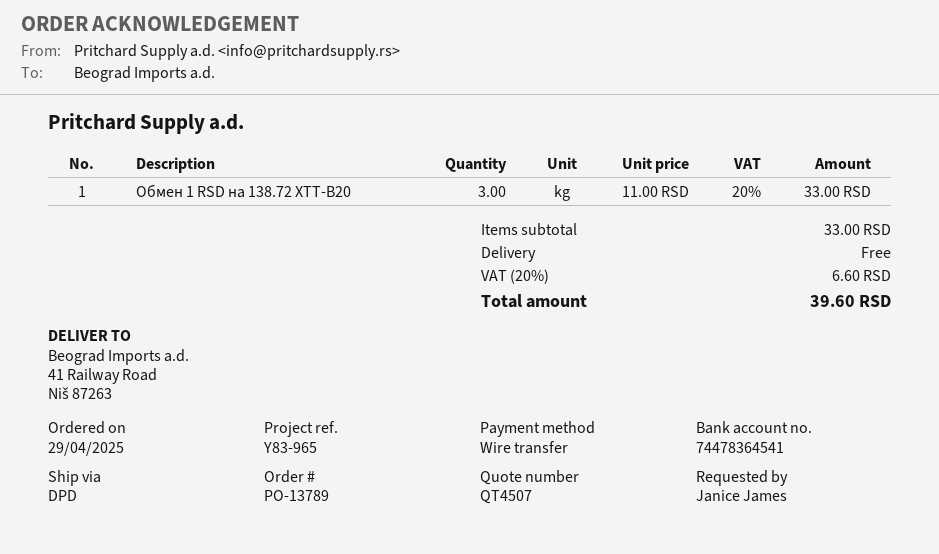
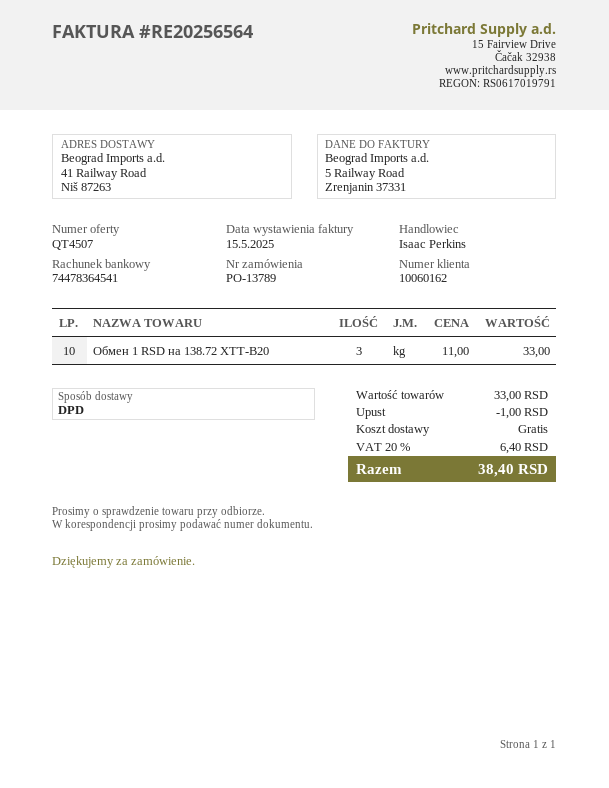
discount: none -> 1.00
tax: 20% = 6.60 -> 20% = 6.40
total: 39.60 -> 38.40

